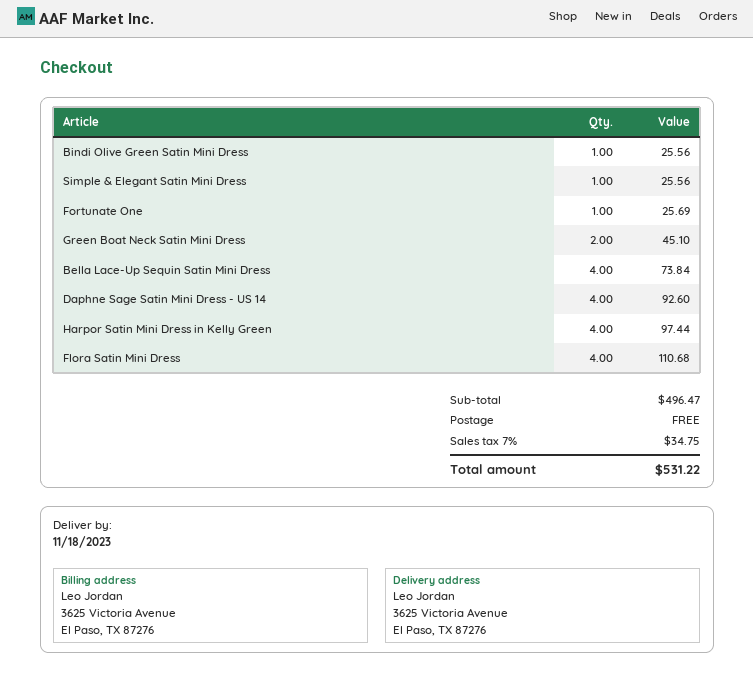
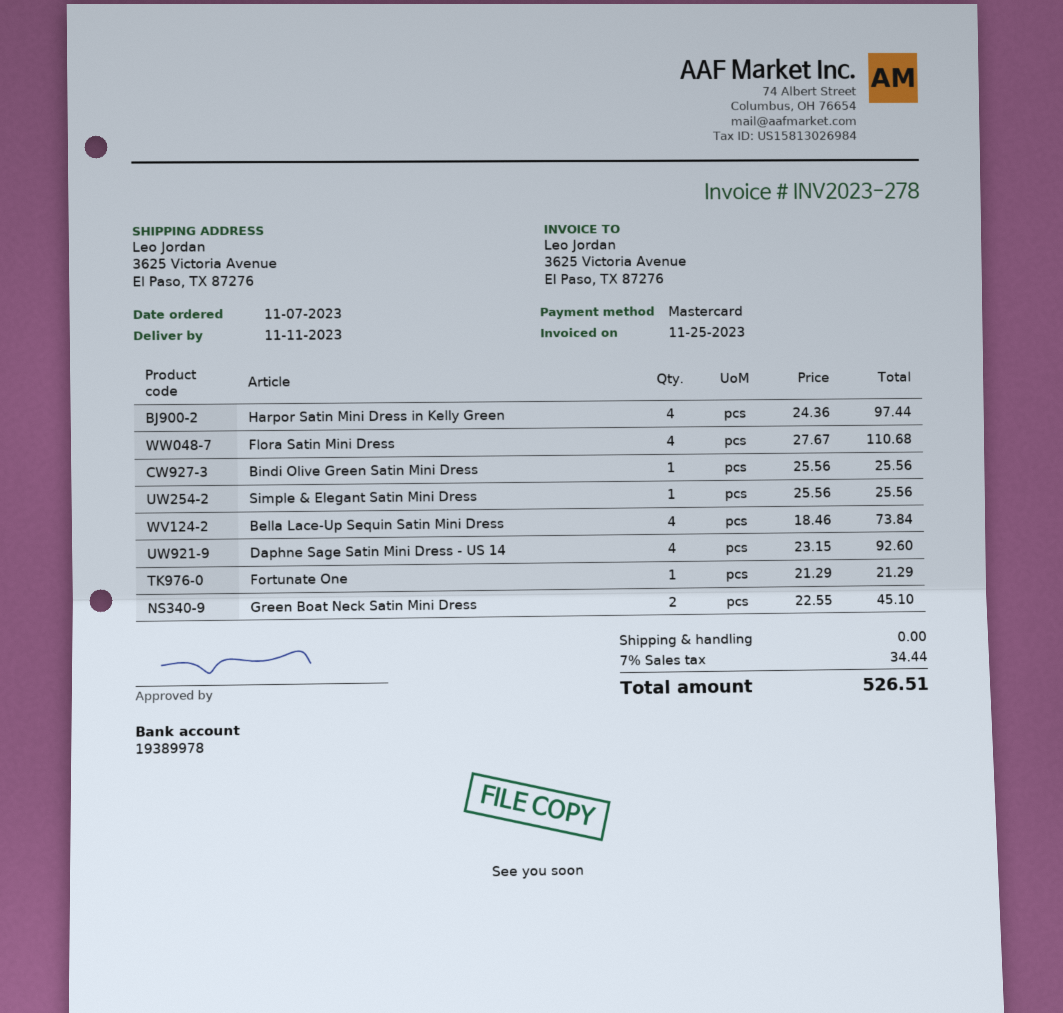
delivery date: 2023-11-18 -> 2023-11-11
Fortunate One: 1 for 25.69 -> 1 for 21.29
tax: 7% = 34.75 -> 7% = 34.44
total: 531.22 -> 526.51

